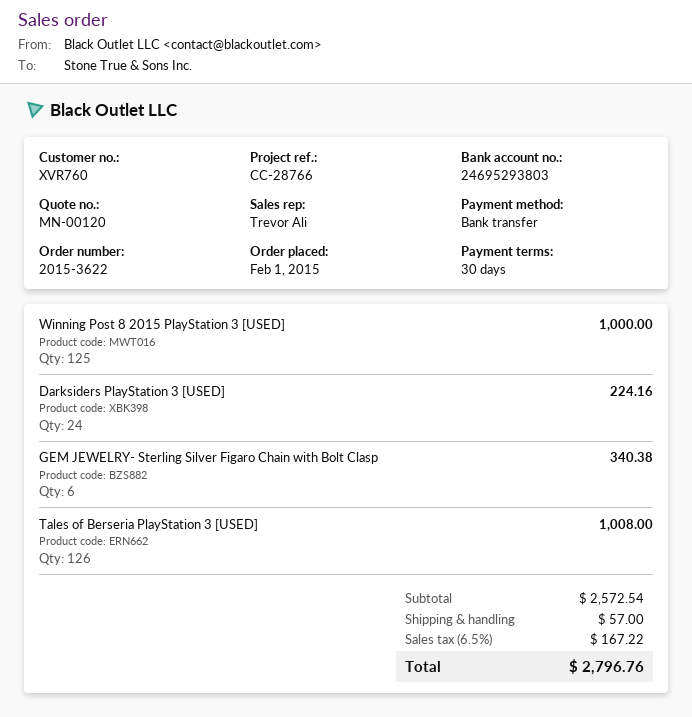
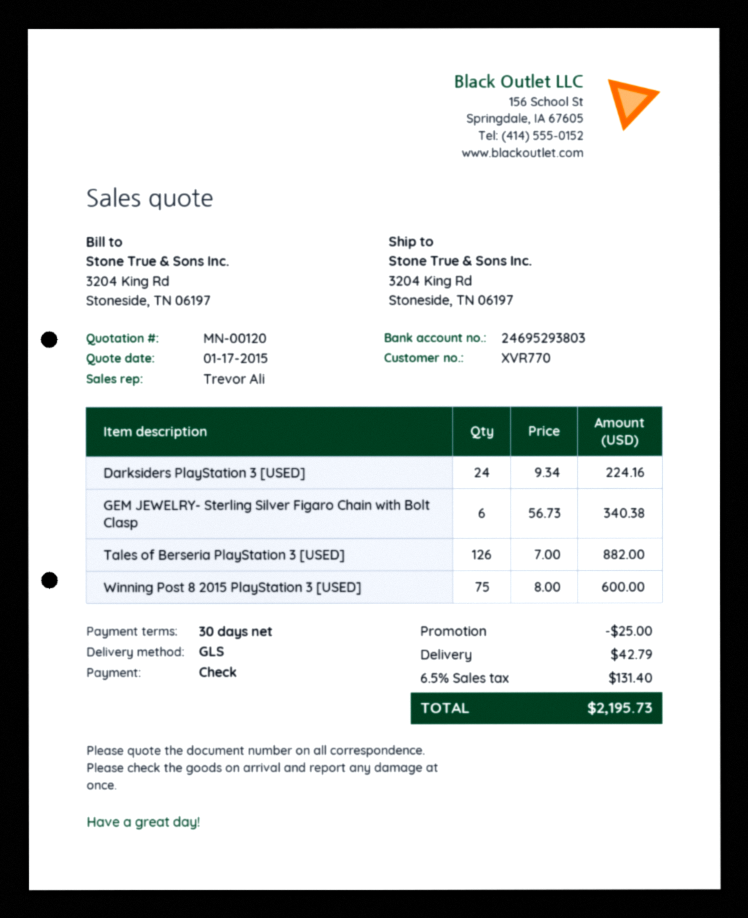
customer number: XVR760 -> XVR770
payment method: bank transfer -> cheque
Winning Post 8 2015 PlayStation 3 [USED]: 125 for 1000.00 -> 75 for 600.00
Tales of Berseria PlayStation 3 [USED]: 126 for 1008.00 -> 126 for 882.00
discount: none -> 25.00
shipping: 57.00 -> 42.79
tax: 6.5% = 167.22 -> 6.5% = 131.40
total: 2796.76 -> 2195.73

